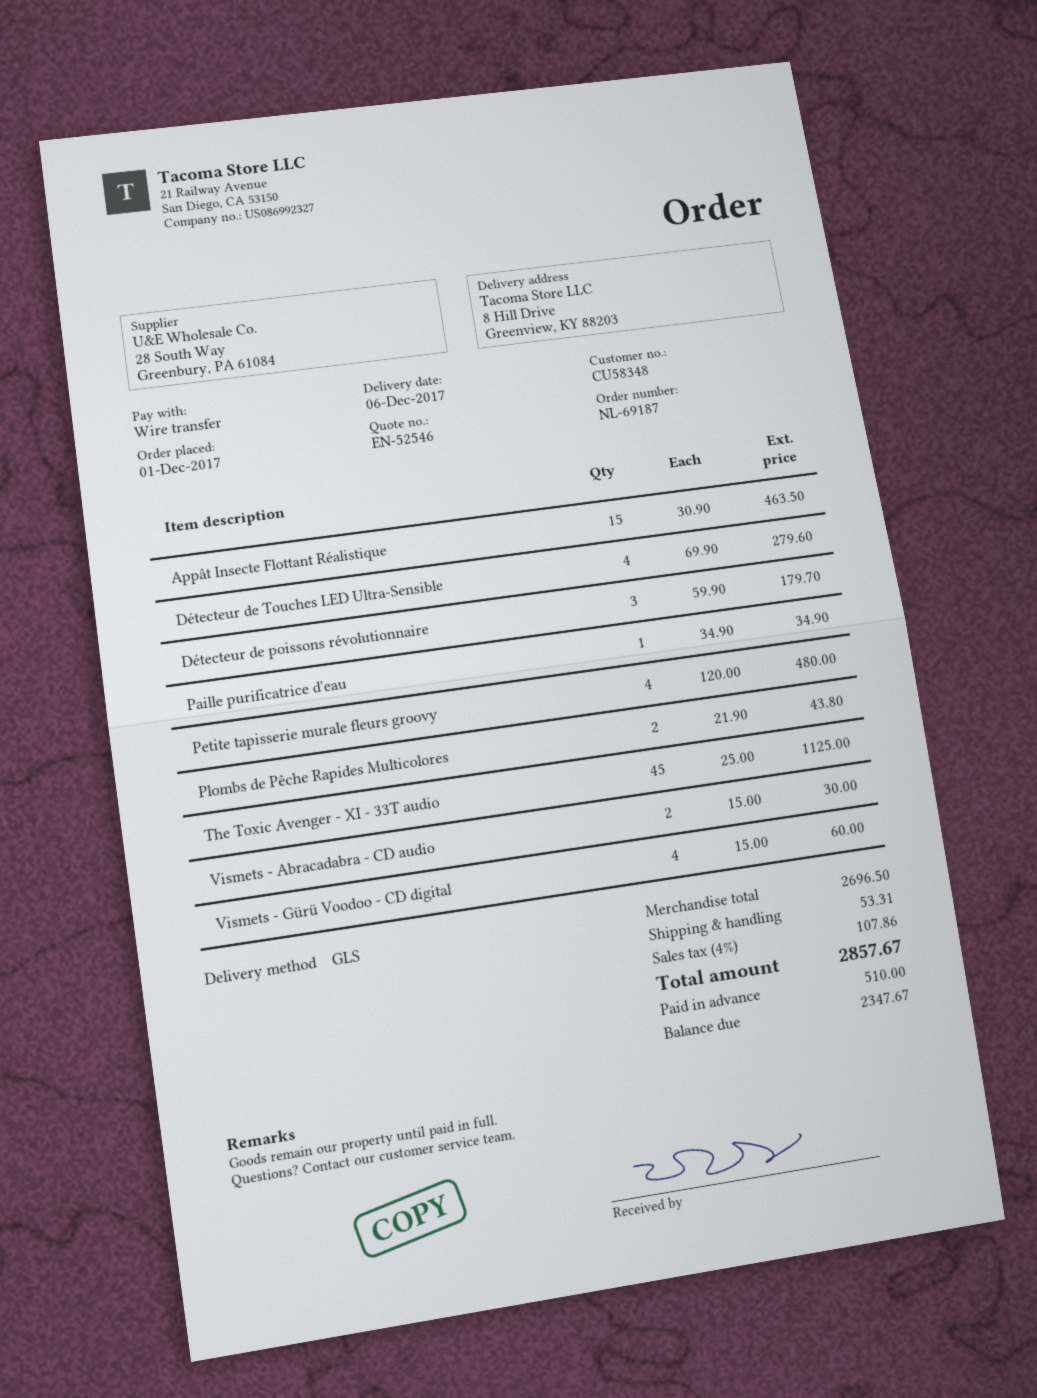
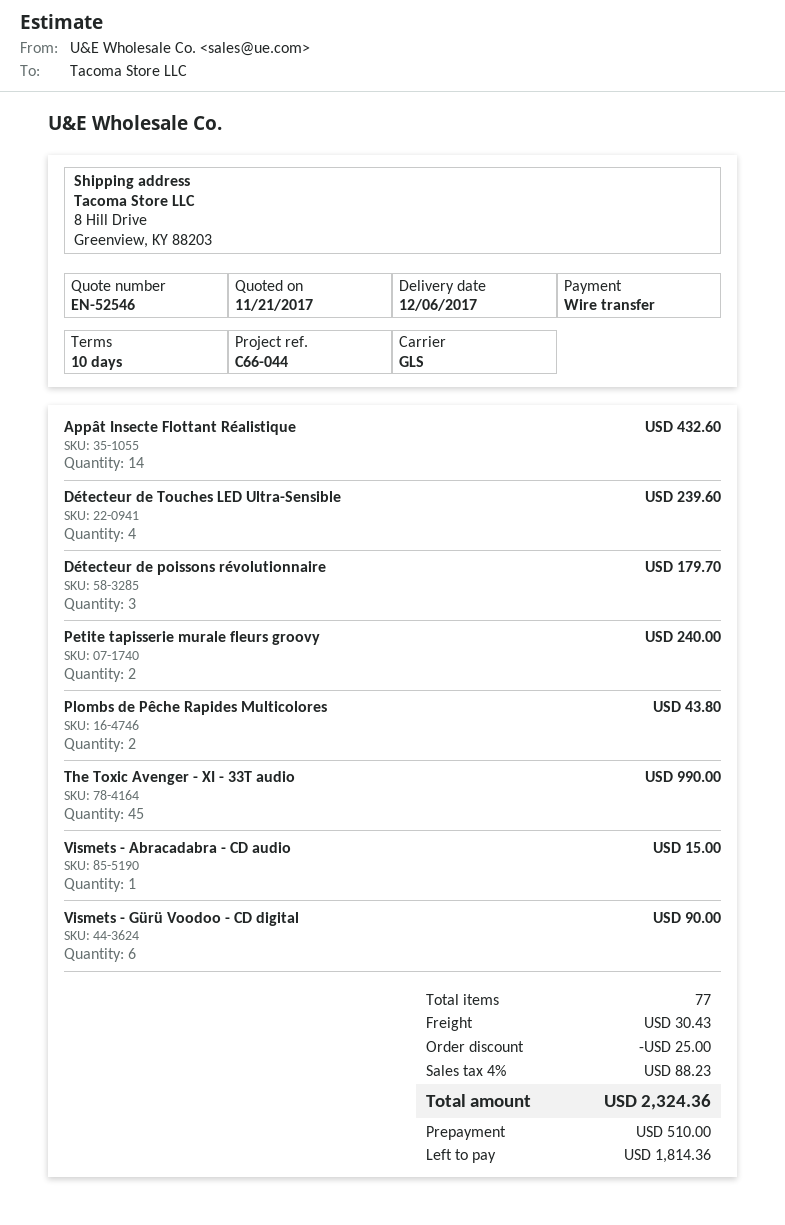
Appât Insecte Flottant Réalistique: 15 for 463.50 -> 14 for 432.60
Détecteur de Touches LED Ultra-Sensible: 4 for 279.60 -> 4 for 239.60
Paille purificatrice d'eau: 1 for 34.90 -> none
Petite tapisserie murale fleurs groovy: 4 for 480.00 -> 2 for 240.00
The Toxic Avenger - XI - 33T audio: 45 for 1125.00 -> 45 for 990.00
Vismets - Abracadabra - CD audio: 2 for 30.00 -> 1 for 15.00
Vismets - Gürü Voodoo - CD digital: 4 for 60.00 -> 6 for 90.00
discount: none -> 25.00
shipping: 53.31 -> 30.43
tax: 4% = 107.86 -> 4% = 88.23
total: 2857.67 -> 2324.36
balance: 2347.67 -> 1814.36

